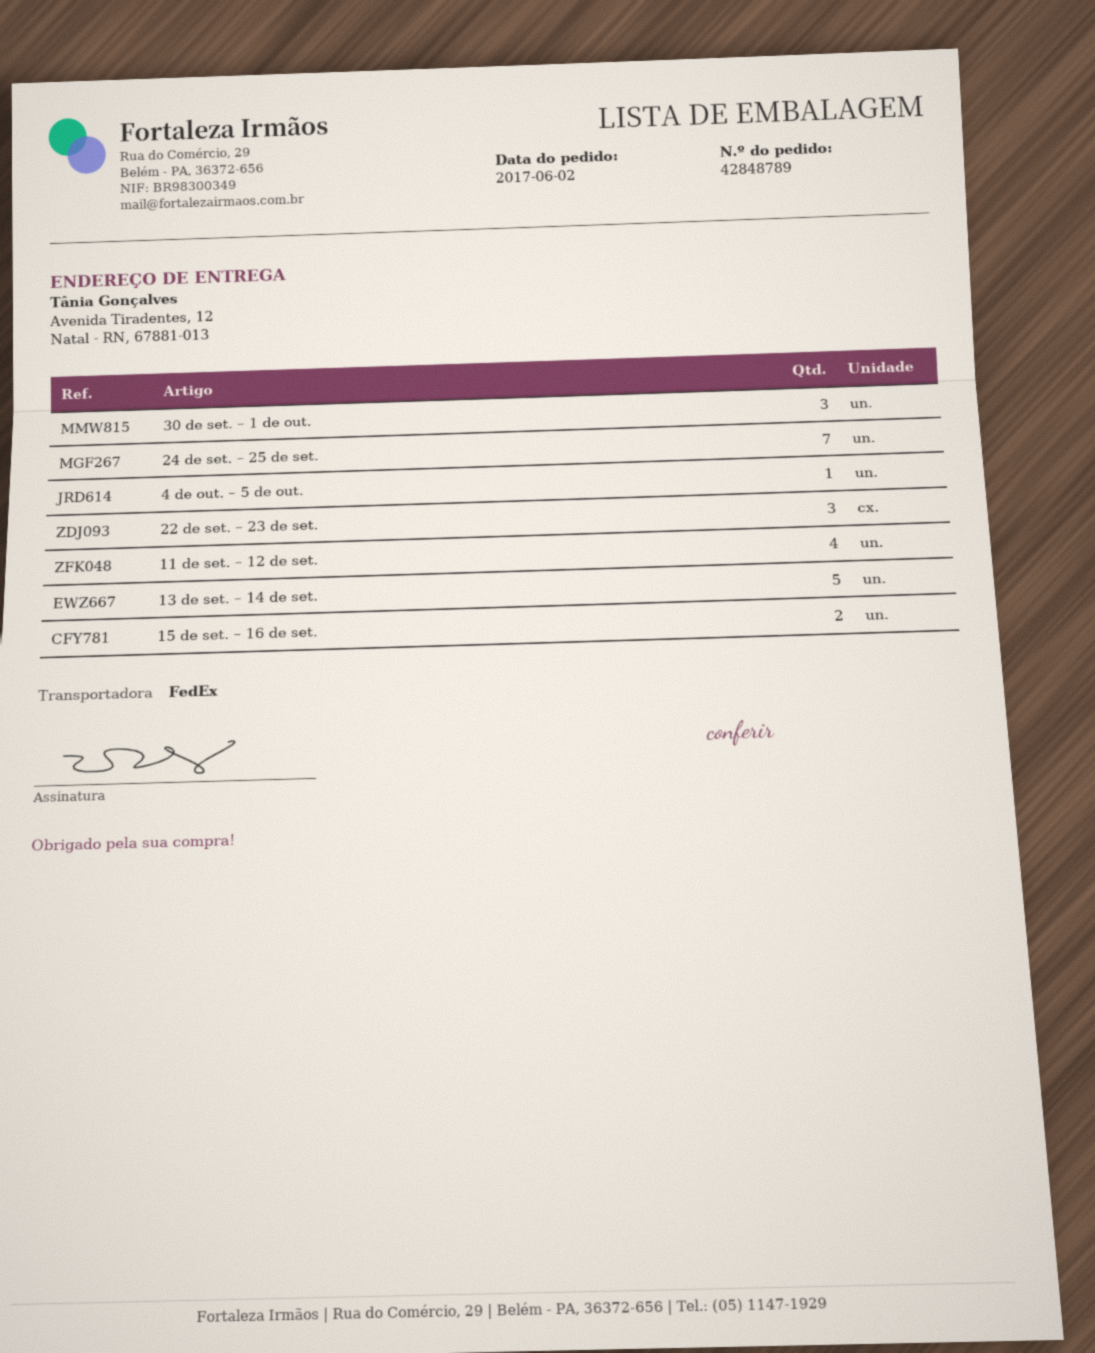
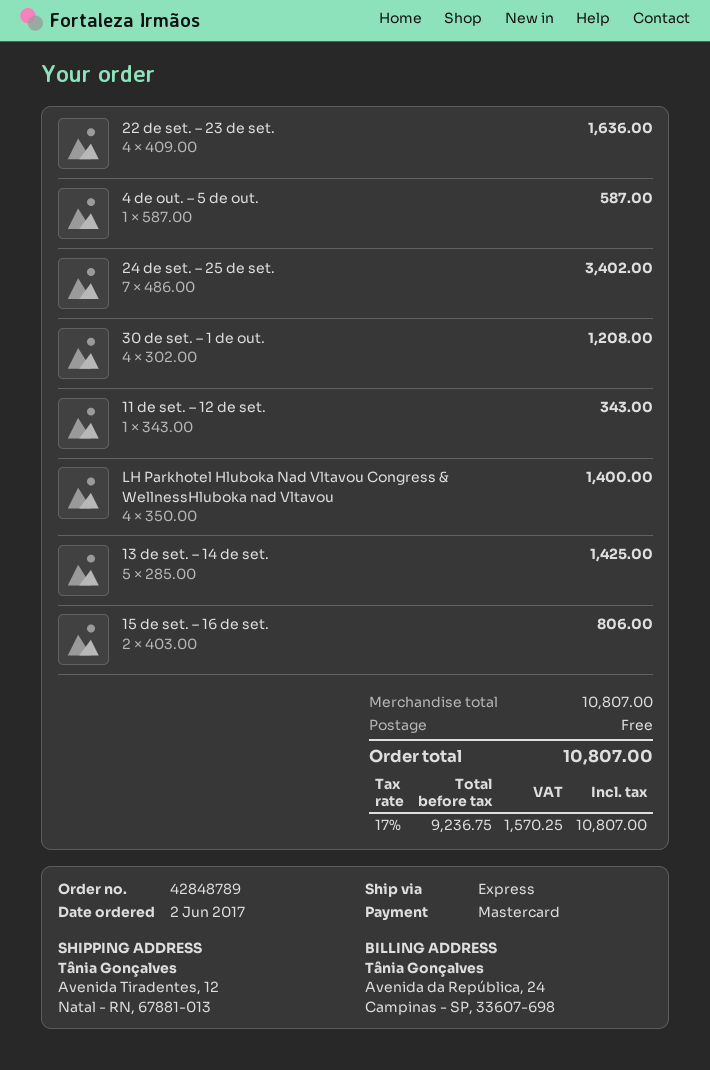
shipping method: FedEx -> express
30 de set. – 1 de out.: 3 -> 4
22 de set. – 23 de set.: 3 -> 4
11 de set. – 12 de set.: 4 -> 1
LH Parkhotel Hluboka Nad Vltavou Congress & WellnessHluboka nad Vltavou: none -> 4

